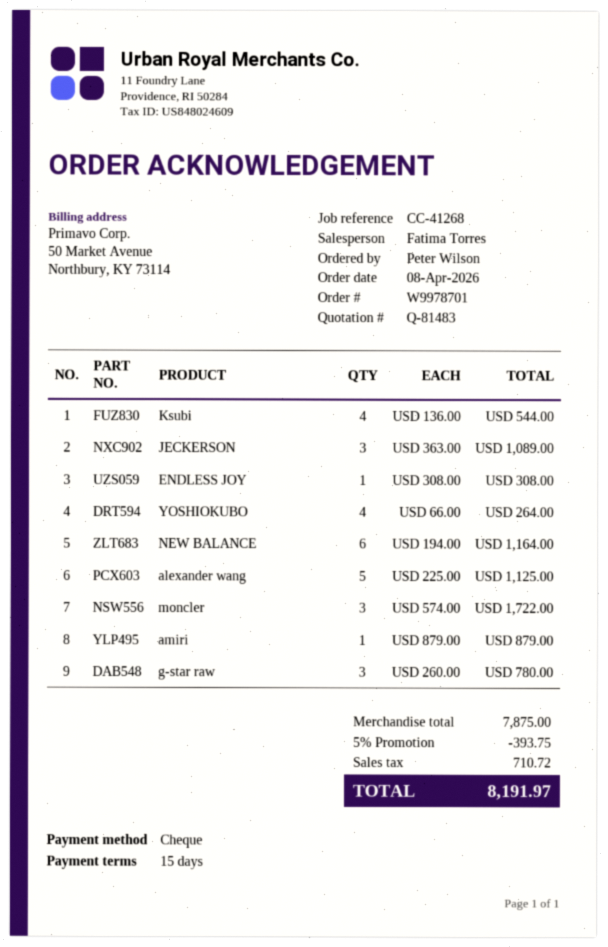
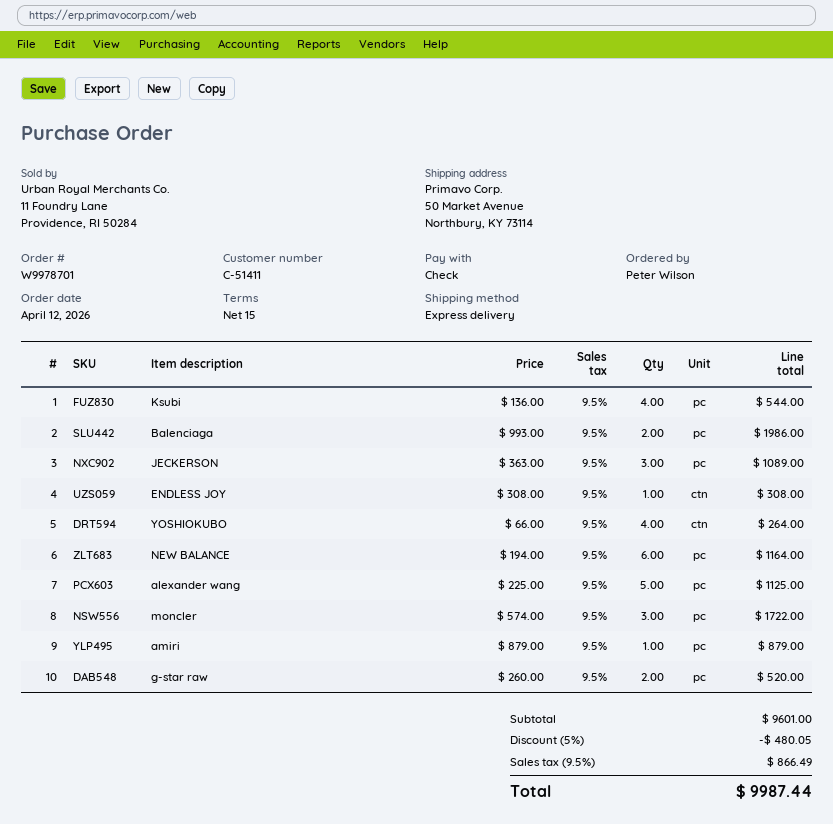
order date: 2026-04-08 -> 2026-04-12
g-star raw: 3 x 260.00 = 780.00 -> 2 x 260.00 = 520.00
Balenciaga: none -> 2 x 993.00 = 1986.00
subtotal: 7875.00 -> 9601.00
discount: 5% = 393.75 -> 5% = 480.05
tax: 710.72 -> 866.49
total: 8191.97 -> 9987.44

